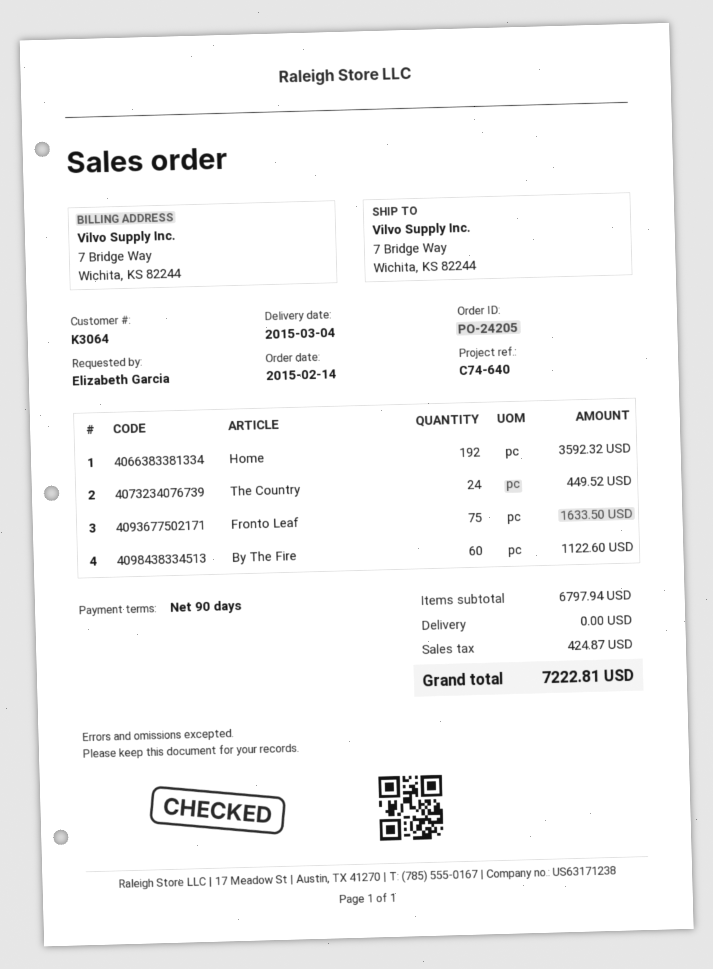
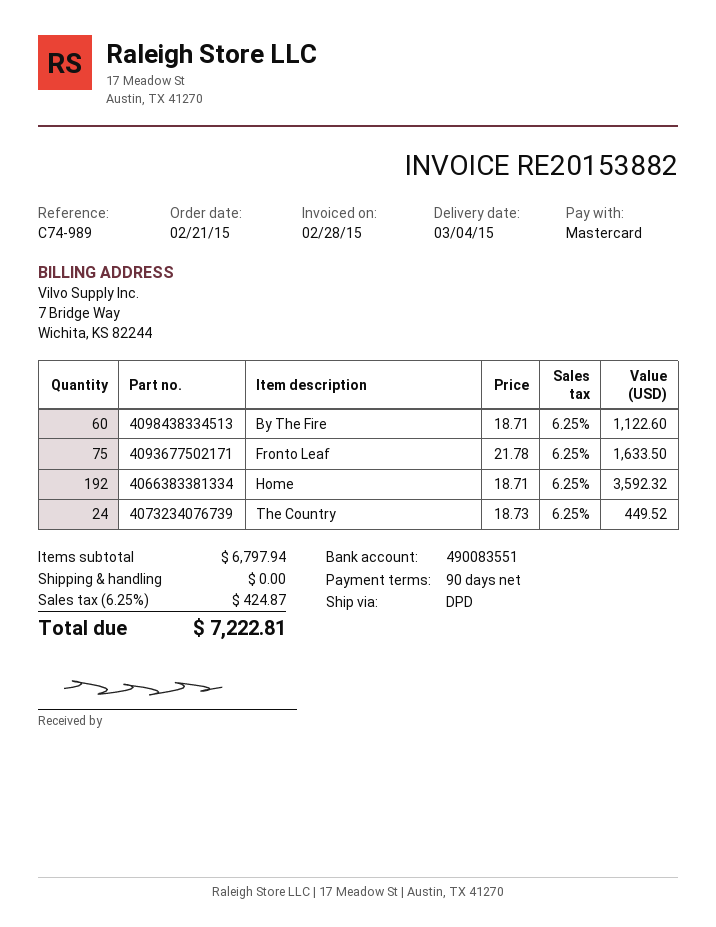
order date: 2015-02-14 -> 2015-02-21
reference: C74-640 -> C74-989

